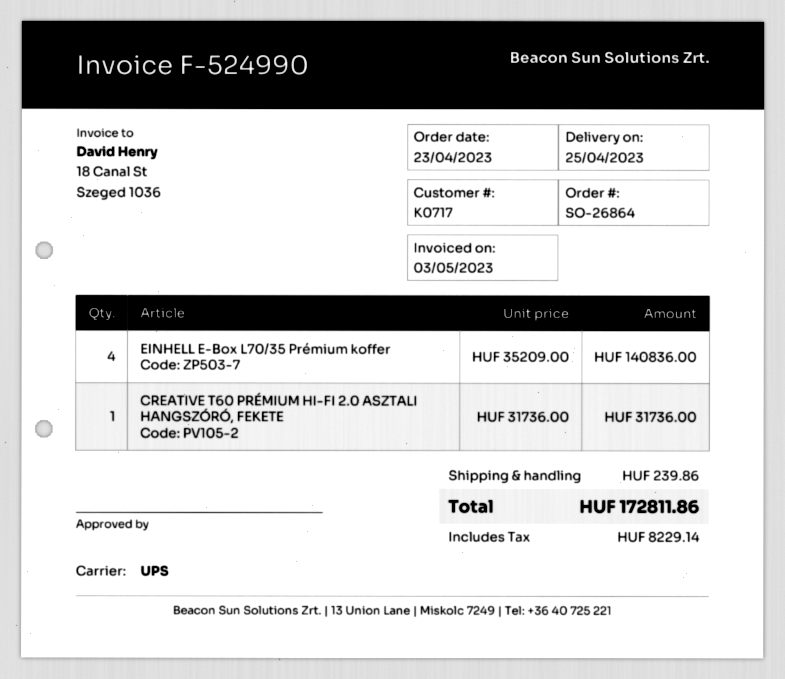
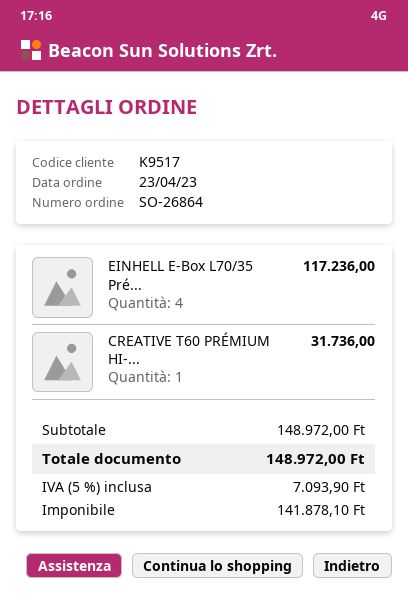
customer number: K0717 -> K9517
EINHELL E-Box L70/35 Prémium koffer: 4 for 140836.00 -> 4 for 117236.00
shipping: 239.86 -> none
tax: 8229.14 -> 7093.90
total: 172811.86 -> 148972.00

